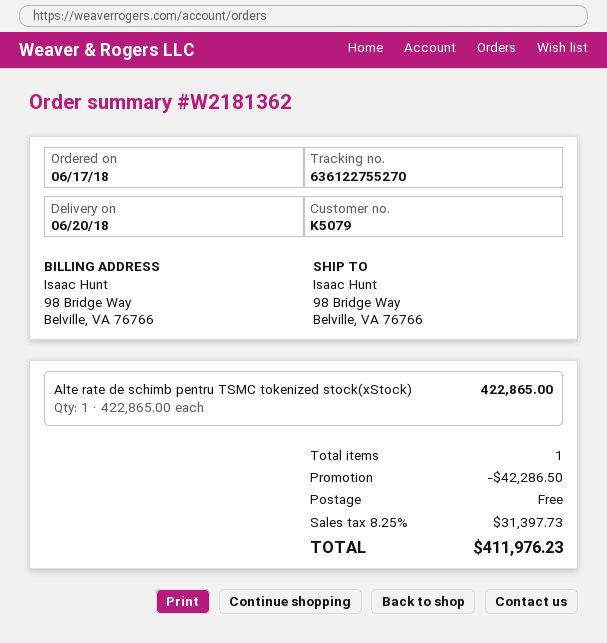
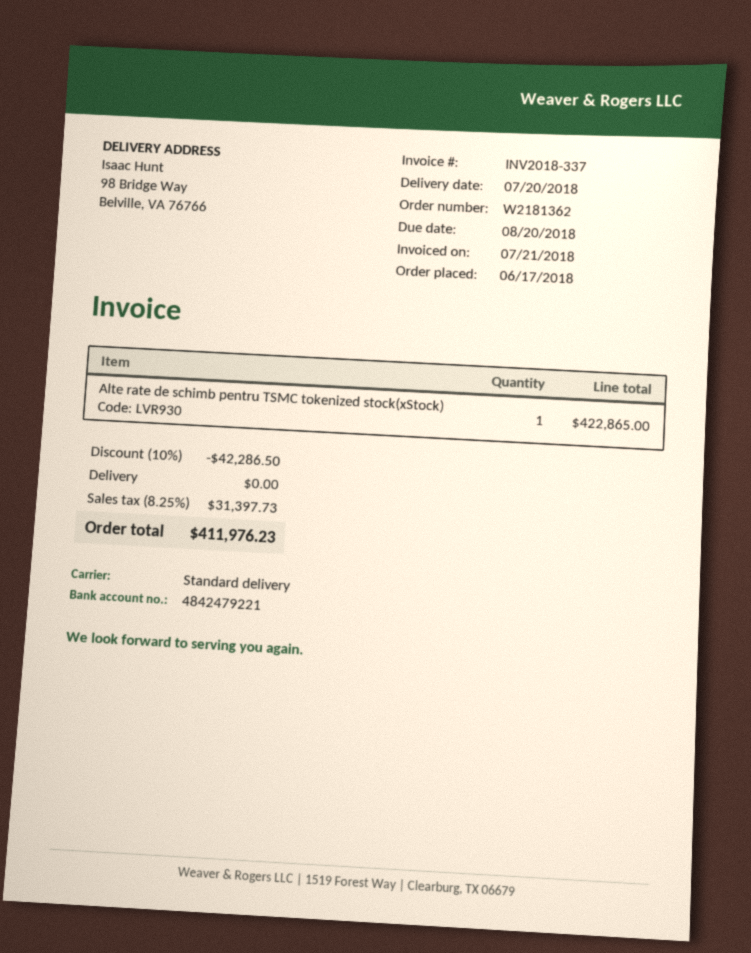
delivery date: 2018-06-20 -> 2018-07-20

